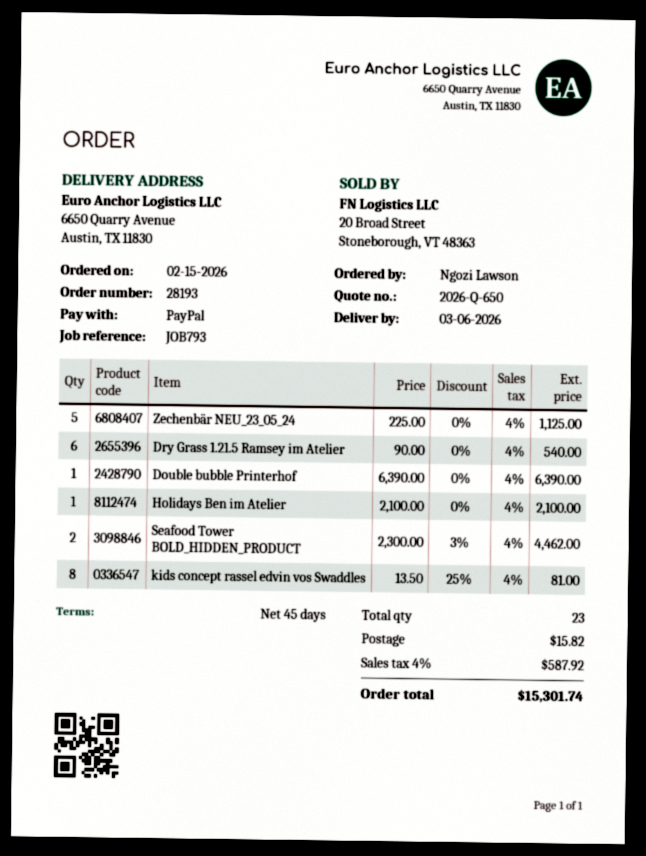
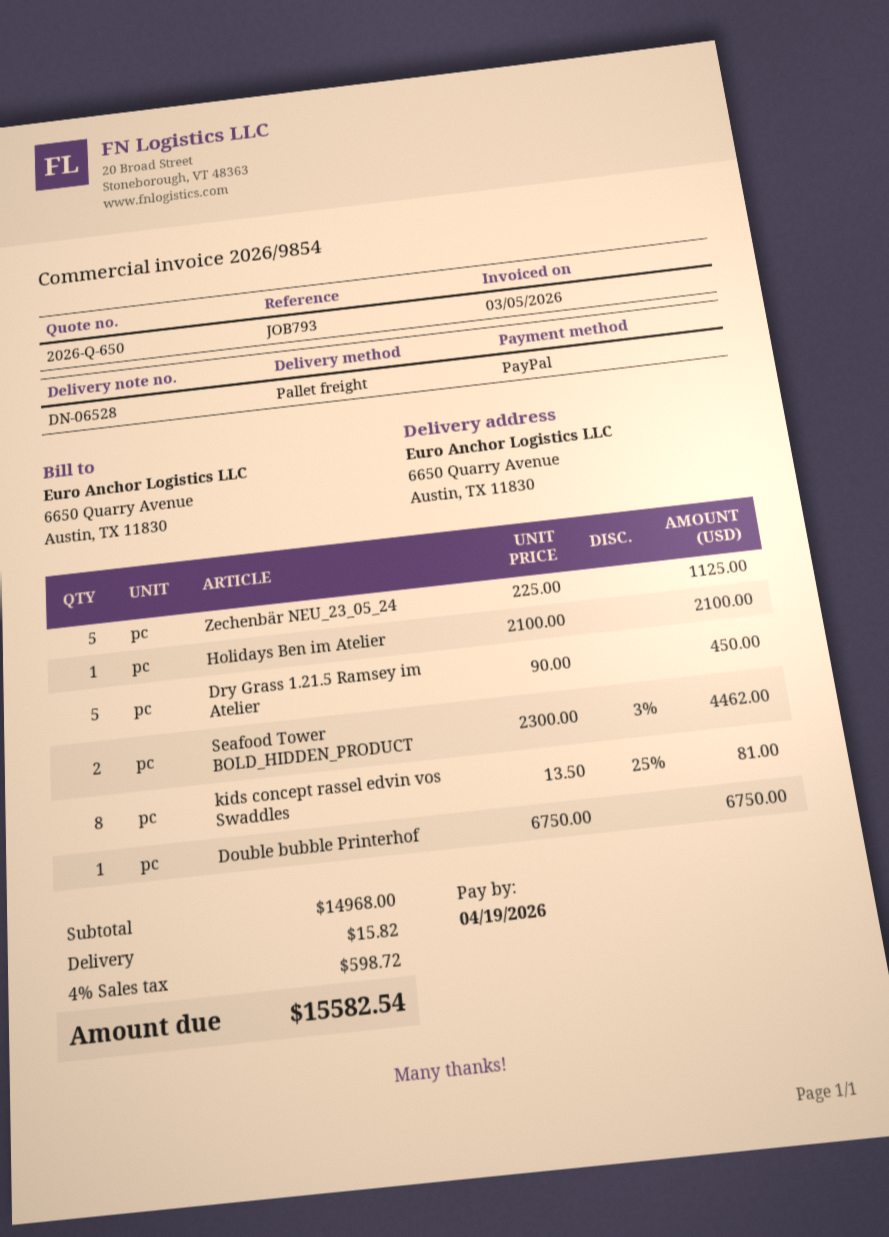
Dry Grass 1.21.5 Ramsey im Atelier: 6 x 90.00 = 540.00 -> 5 x 90.00 = 450.00
Double bubble Printerhof: 1 x 6390.00 = 6390.00 -> 1 x 6750.00 = 6750.00
tax: 4% = 587.92 -> 4% = 598.72
total: 15301.74 -> 15582.54

